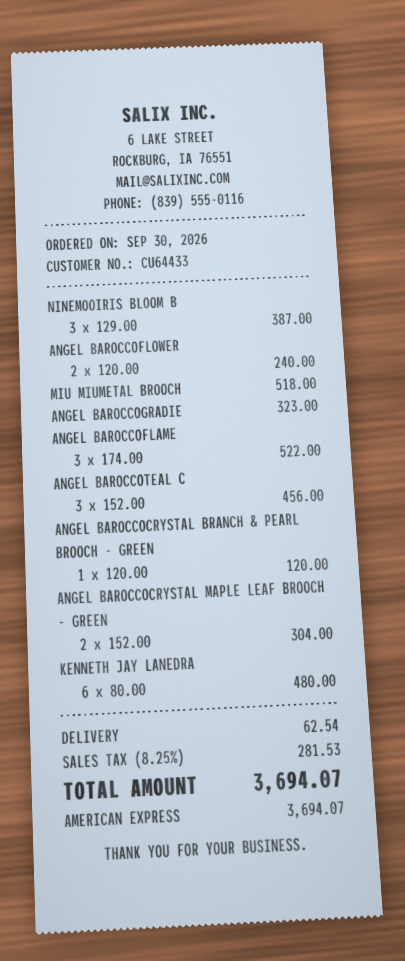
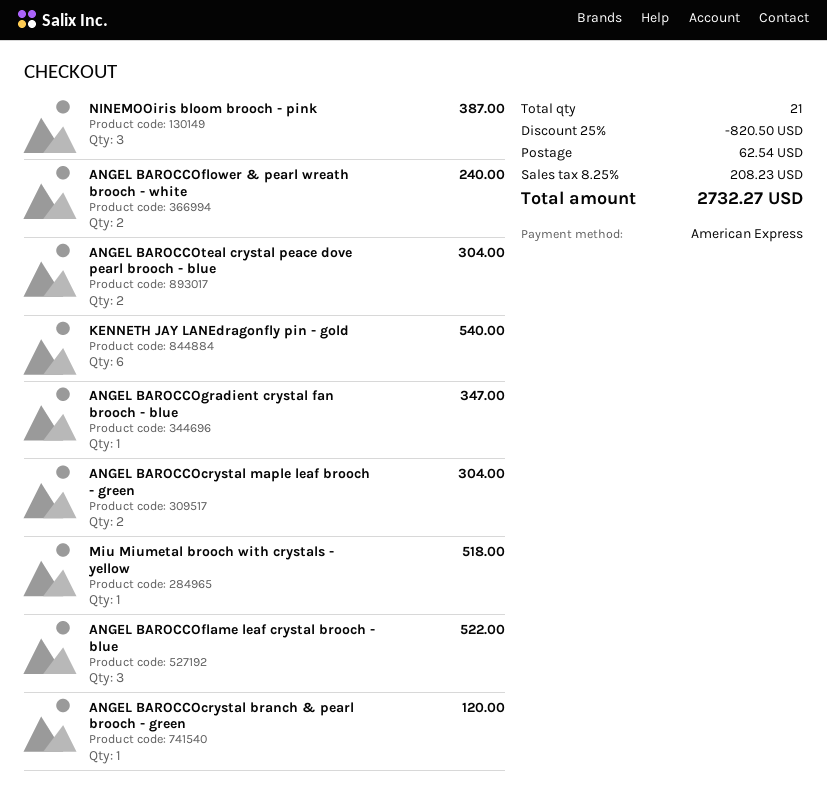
ANGEL BAROCCOGRADIE: 1 for 323.00 -> 1 for 347.00
ANGEL BAROCCOTEAL C: 3 for 456.00 -> 2 for 304.00
KENNETH JAY LANEDRA: 6 for 480.00 -> 6 for 540.00
discount: none -> 25% = 820.50
tax: 8.25% = 281.53 -> 8.25% = 208.23
total: 3694.07 -> 2732.27

